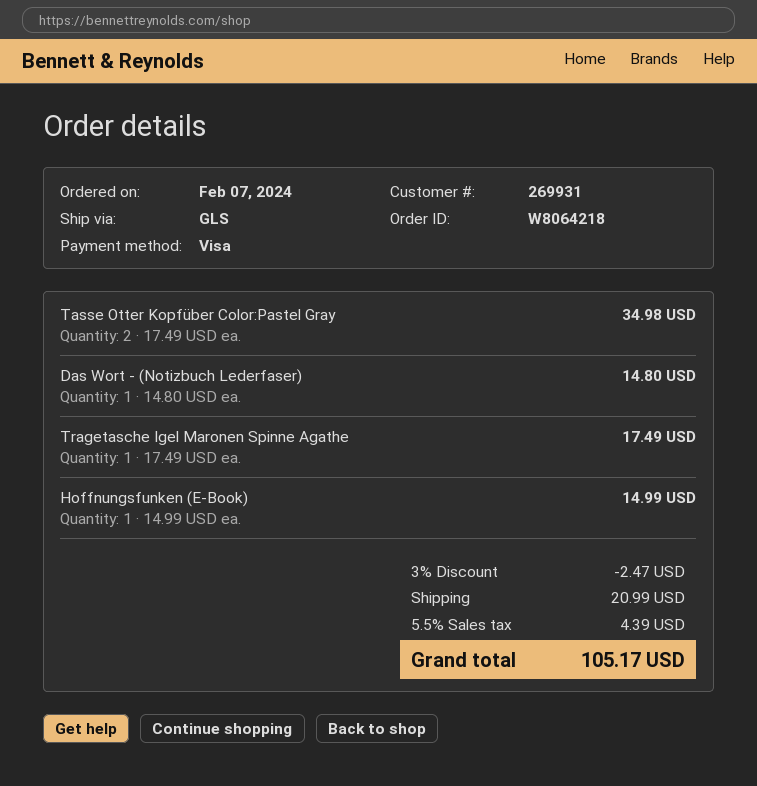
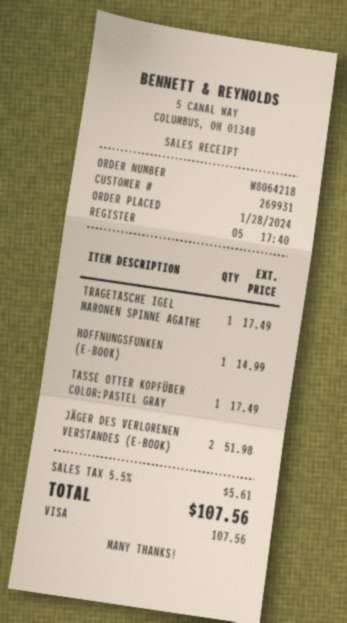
order date: 2024-02-07 -> 2024-01-28
Tasse Otter Kopfüber Color:Pastel Gray: 2 for 34.98 -> 1 for 17.49
Das Wort - (Notizbuch Lederfaser): 1 for 14.80 -> none
JÄGER DES VERLORENEN VERSTANDES (E-BOOK): none -> 2 for 51.98
discount: 3% = 2.47 -> none
shipping: 20.99 -> none
tax: 5.5% = 4.39 -> 5.5% = 5.61
total: 105.17 -> 107.56

